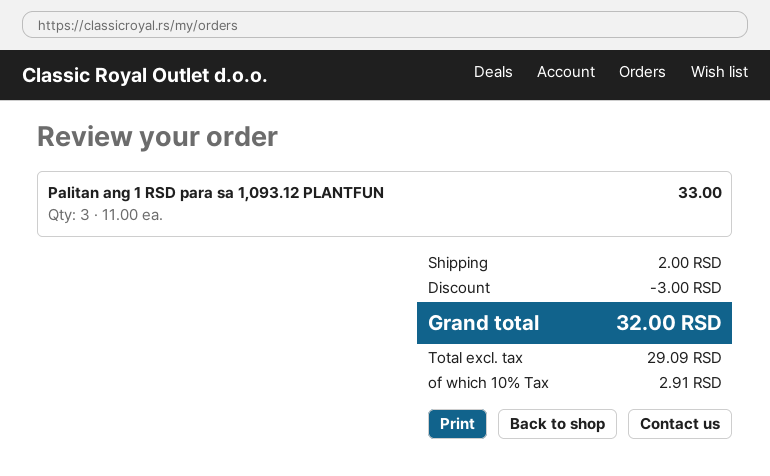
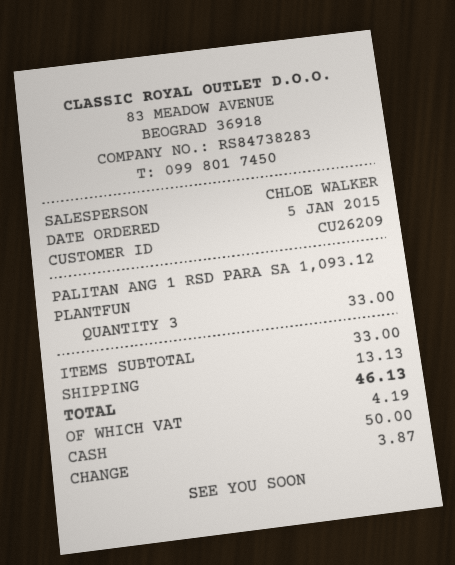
discount: 3.00 -> none
shipping: 2.00 -> 13.13
tax: 2.91 -> 4.19
total: 32.00 -> 46.13

